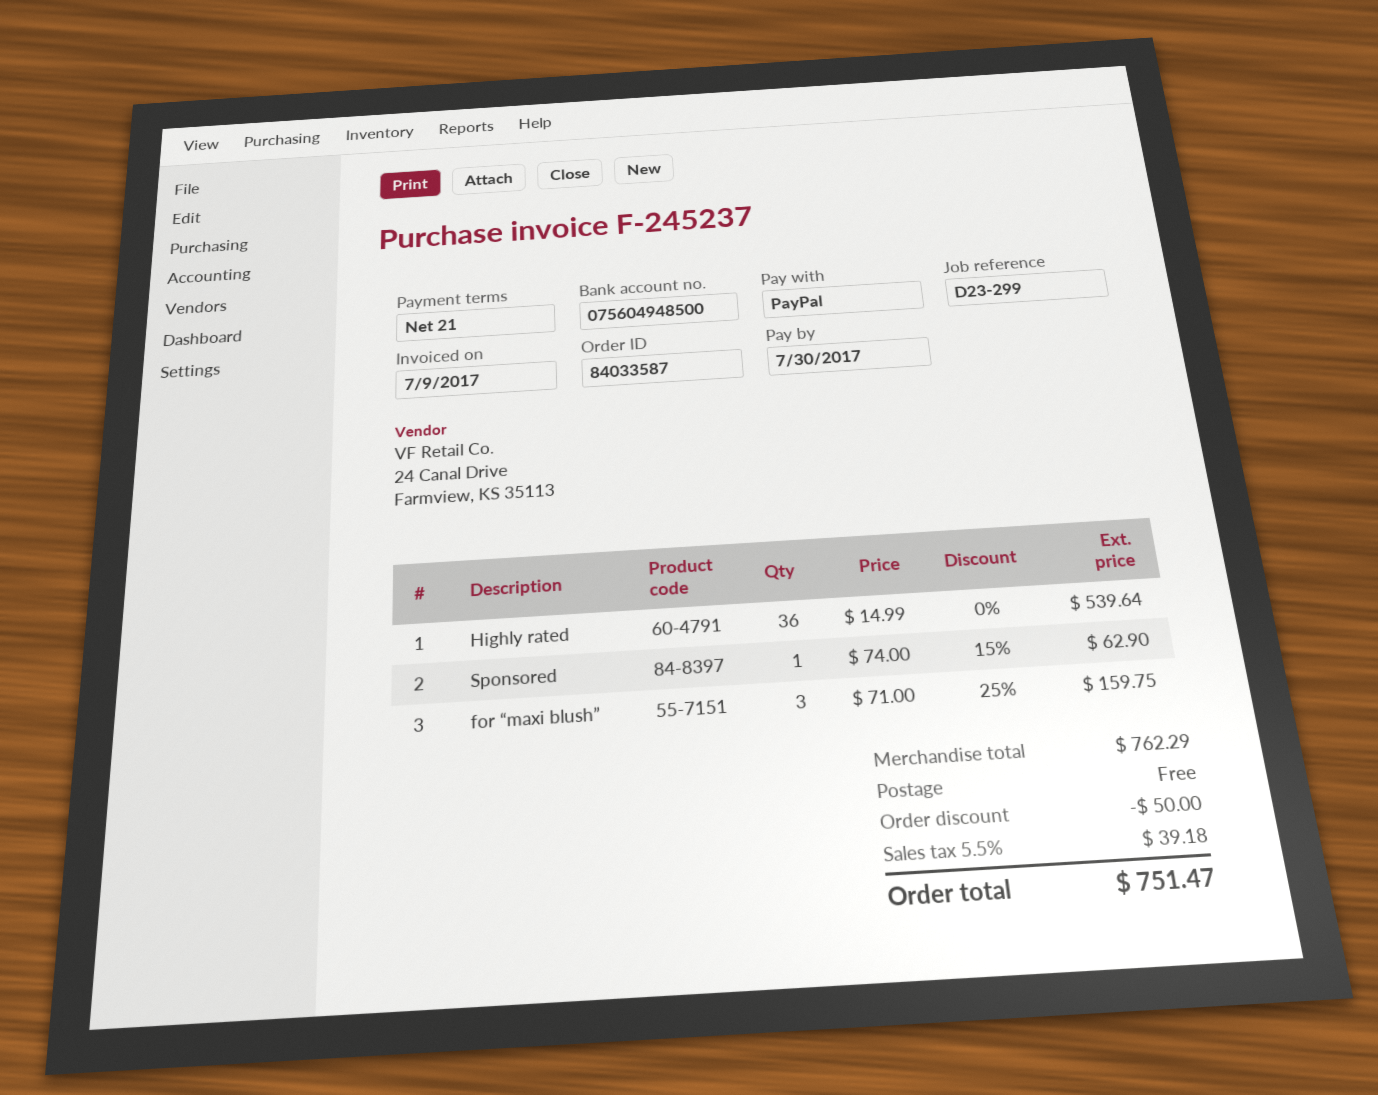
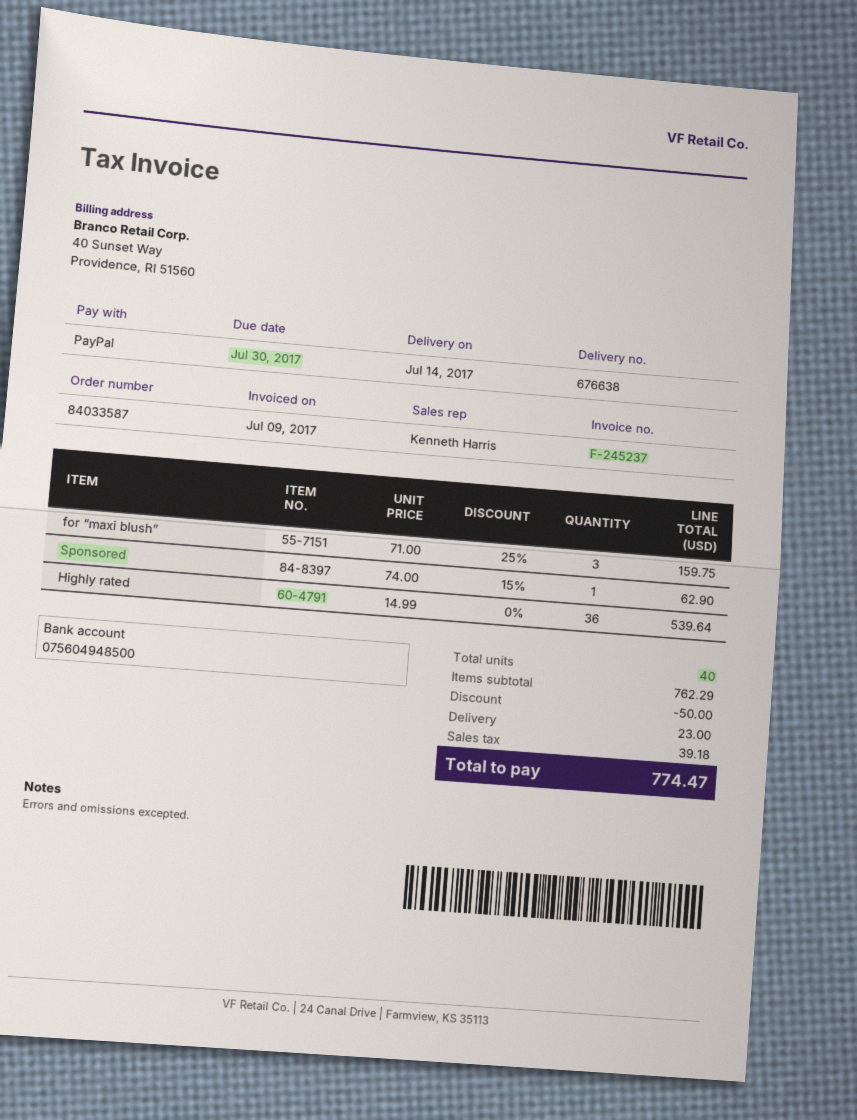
shipping: 0.00 -> 23.00
total: 751.47 -> 774.47

